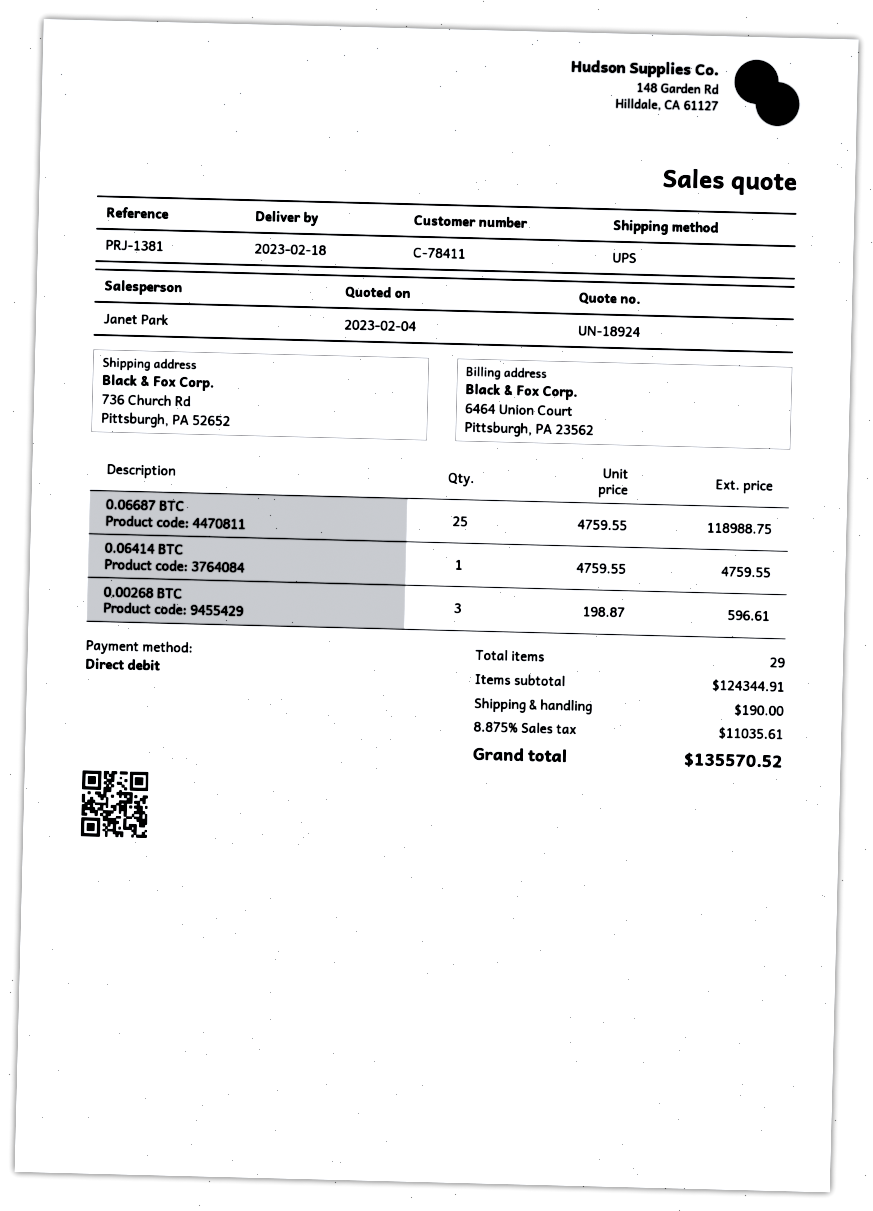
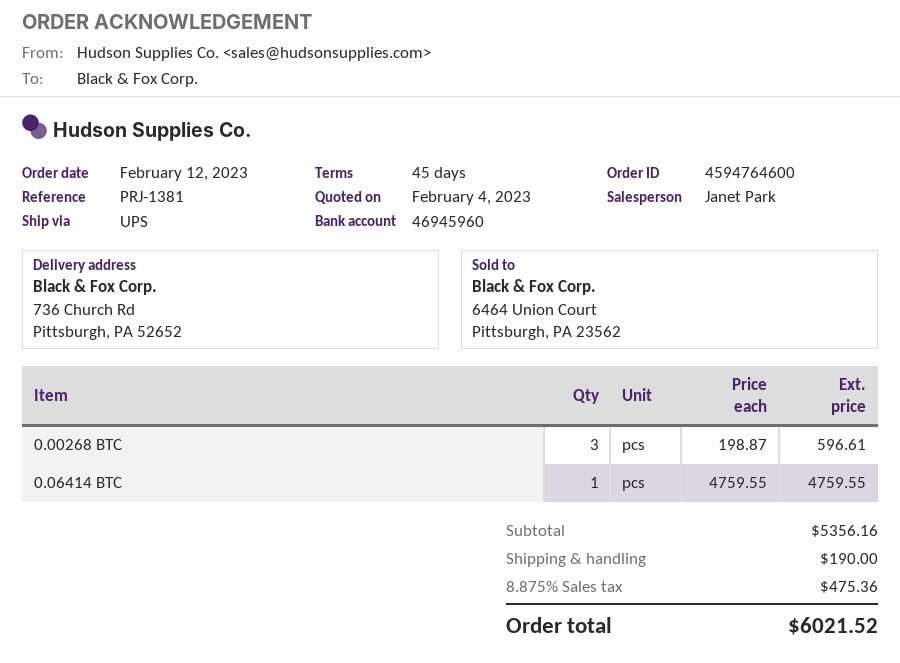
0.06687 BTC: 25 x 4759.55 = 118988.75 -> none
subtotal: 124344.91 -> 5356.16
tax: 8.875% = 11035.61 -> 8.875% = 475.36
total: 135570.52 -> 6021.52

